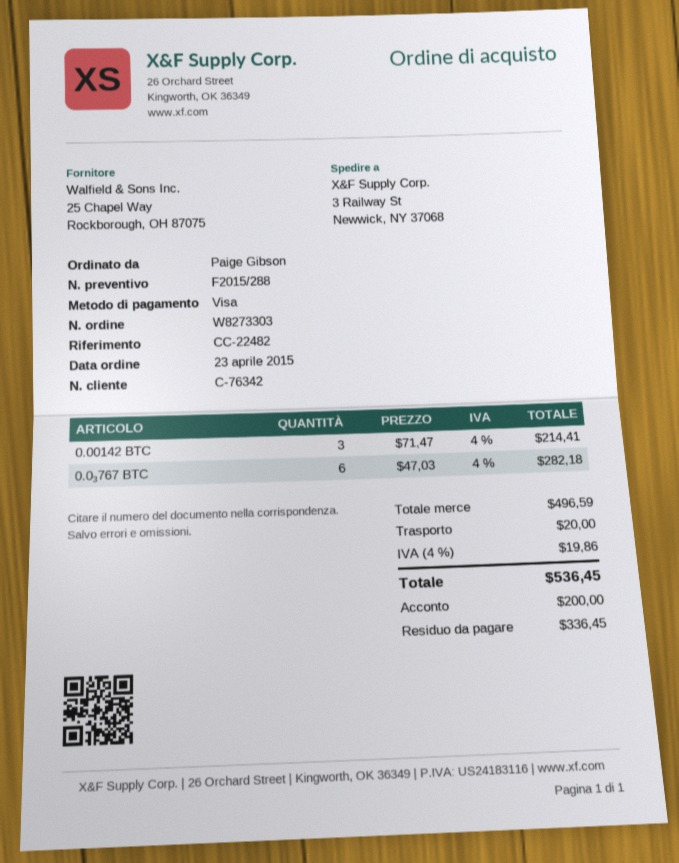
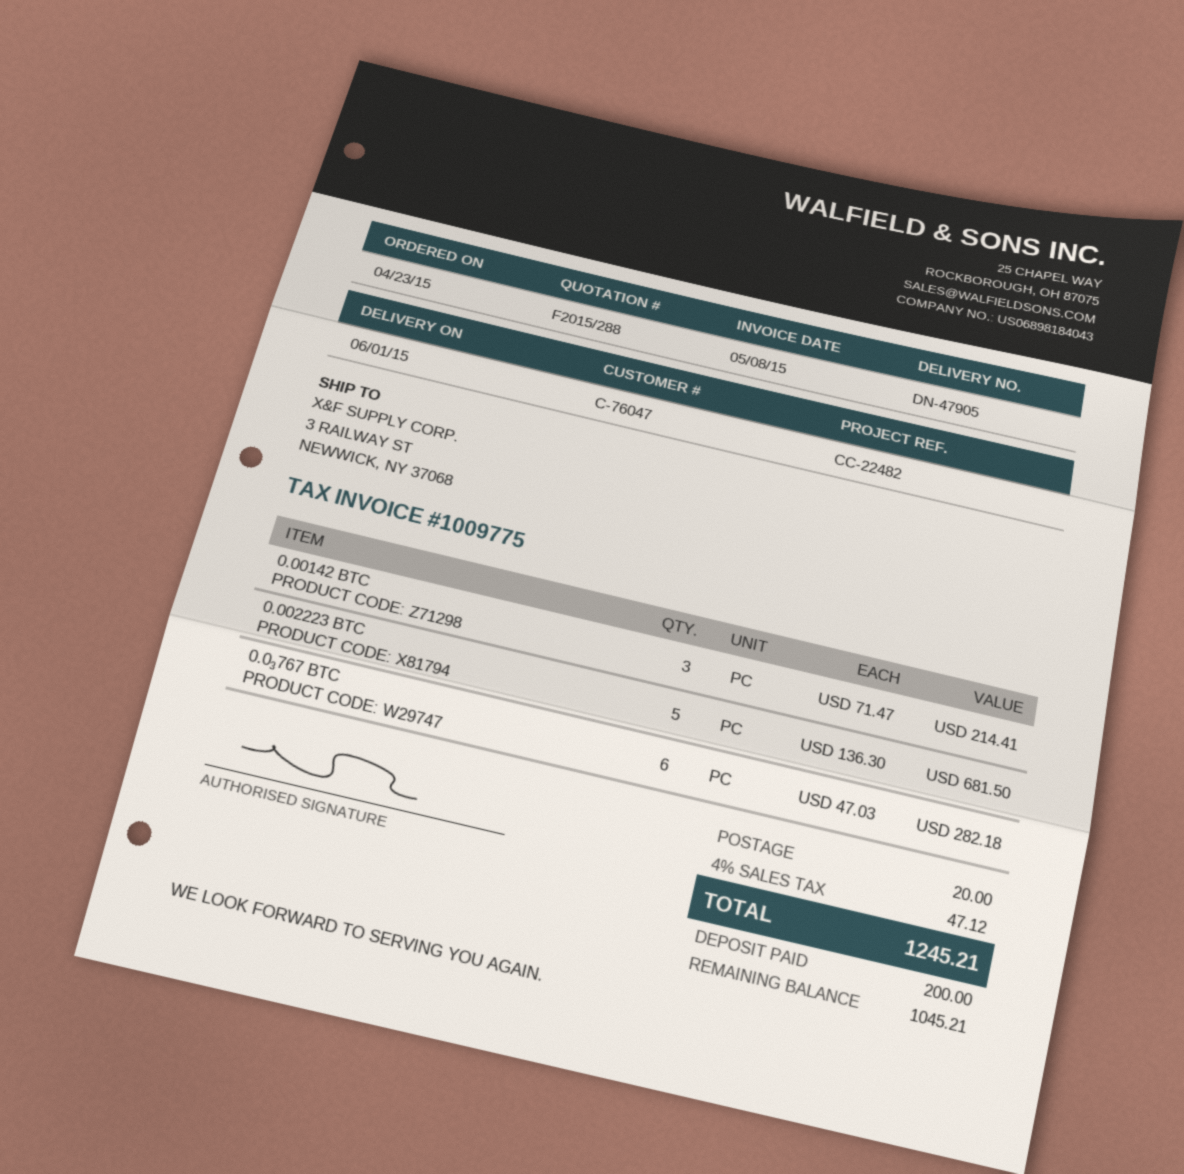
customer number: C-76342 -> C-76047
0.002223 BTC: none -> 5 x 136.30 = 681.50
tax: 4% = 19.86 -> 4% = 47.12
total: 536.45 -> 1245.21
balance: 336.45 -> 1045.21

